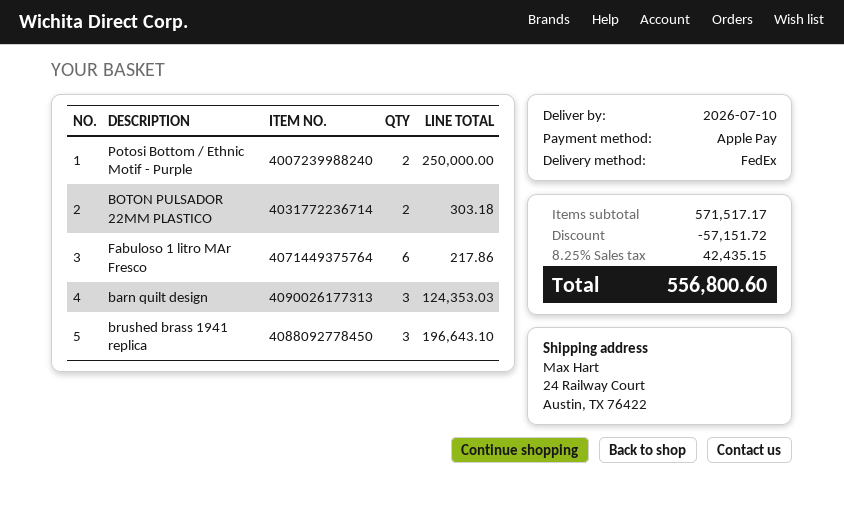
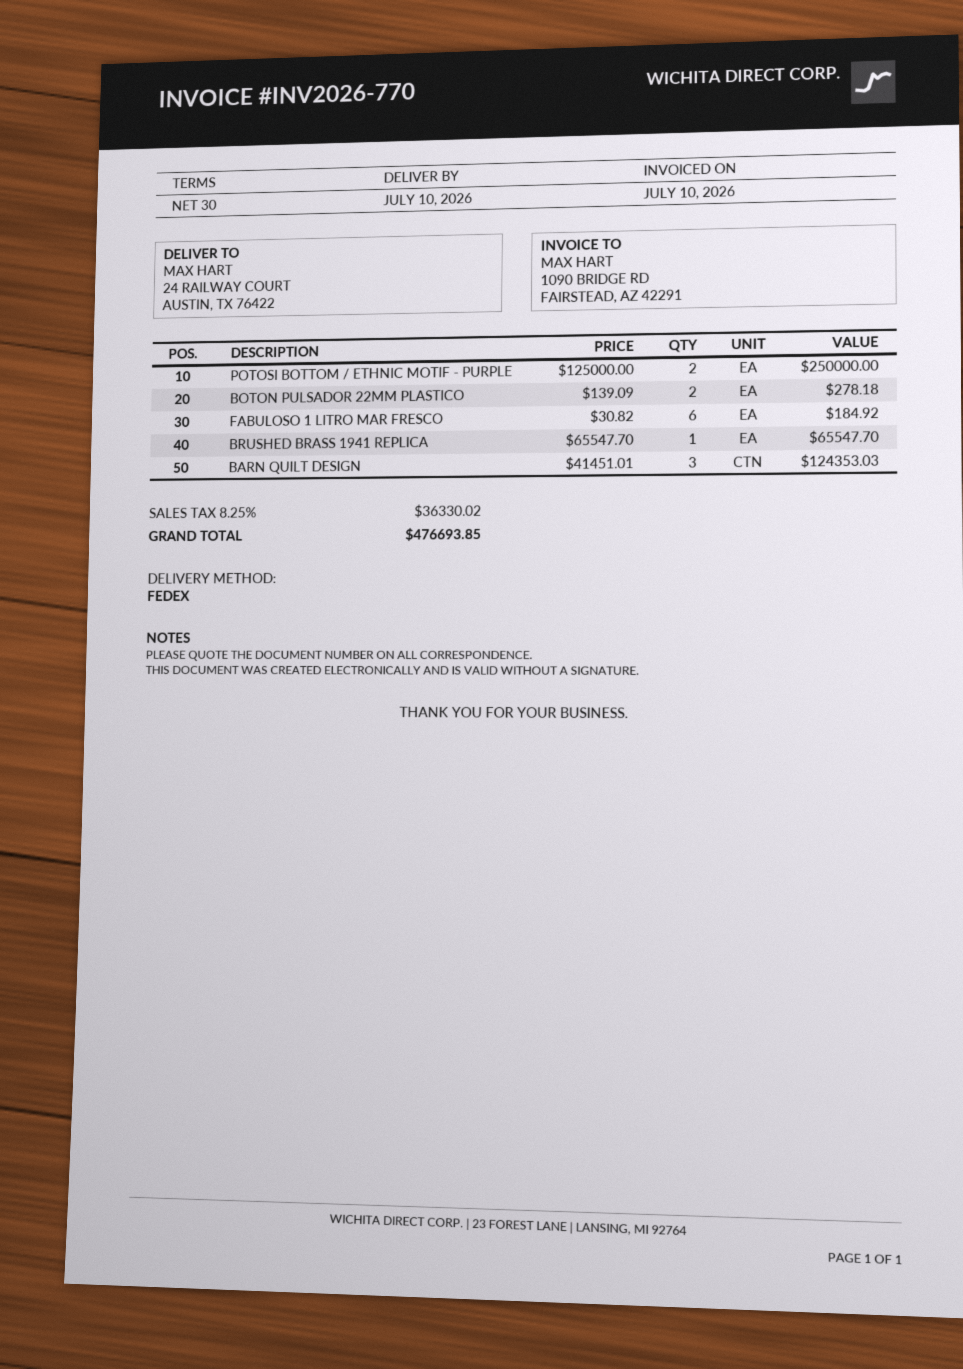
BOTON PULSADOR 22MM PLASTICO: 2 for 303.18 -> 2 for 278.18
Fabuloso 1 litro MAr Fresco: 6 for 217.86 -> 6 for 184.92
brushed brass 1941 replica: 3 for 196643.10 -> 1 for 65547.70
discount: 57151.72 -> none
tax: 8.25% = 42435.15 -> 8.25% = 36330.02
total: 556800.60 -> 476693.85

